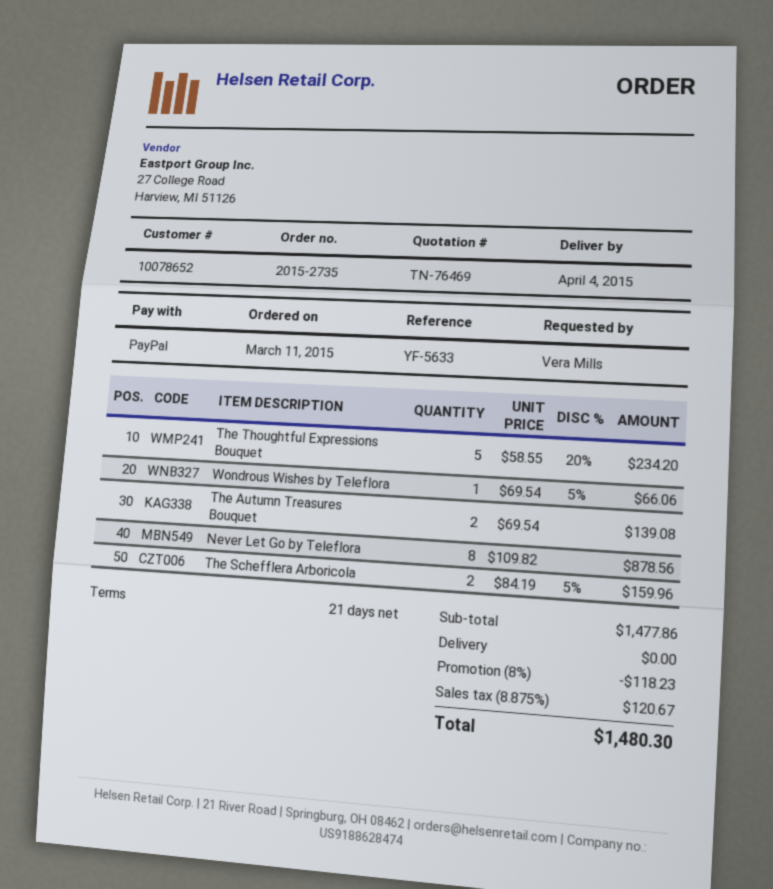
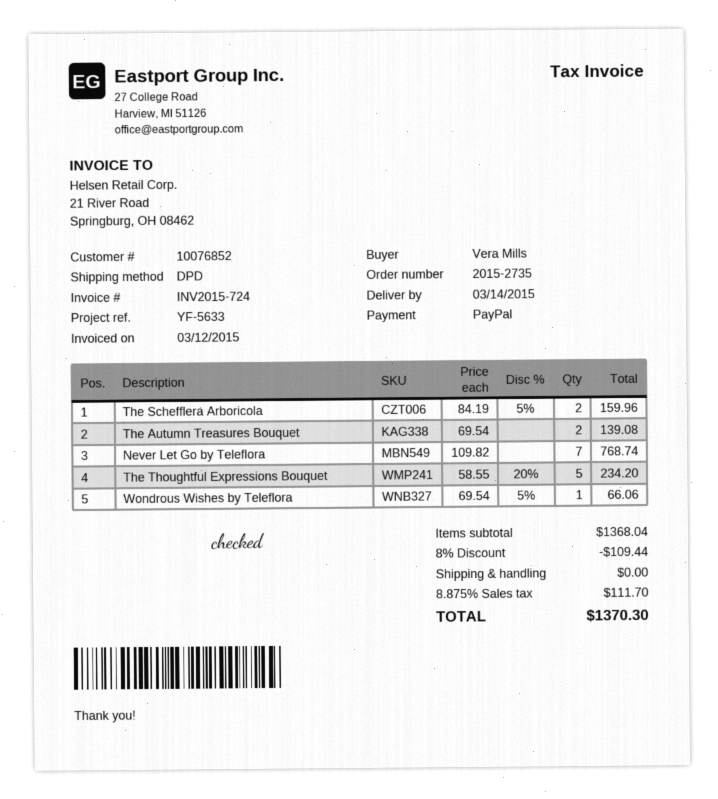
delivery date: 2015-04-04 -> 2015-03-14
customer number: 10078652 -> 10076852
Never Let Go by Teleflora: 8 x 109.82 = 878.56 -> 7 x 109.82 = 768.74
subtotal: 1477.86 -> 1368.04
discount: 8% = 118.23 -> 8% = 109.44
tax: 8.875% = 120.67 -> 8.875% = 111.70
total: 1480.30 -> 1370.30

